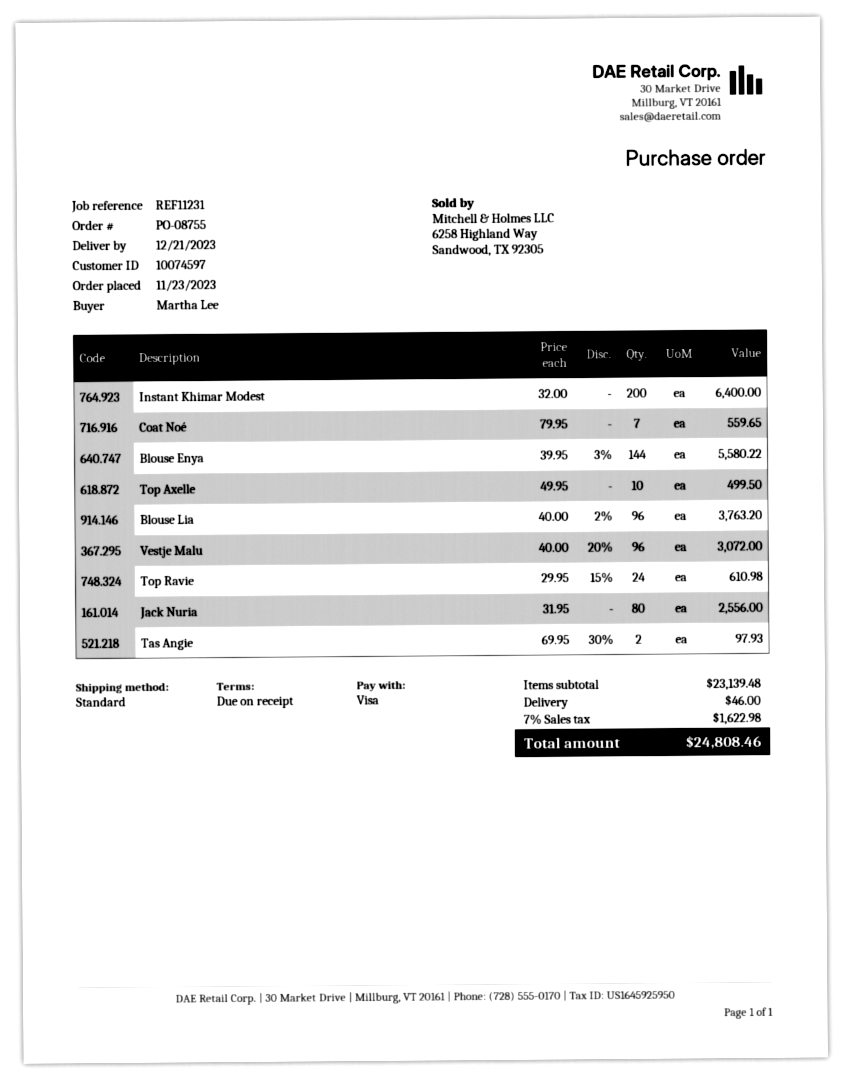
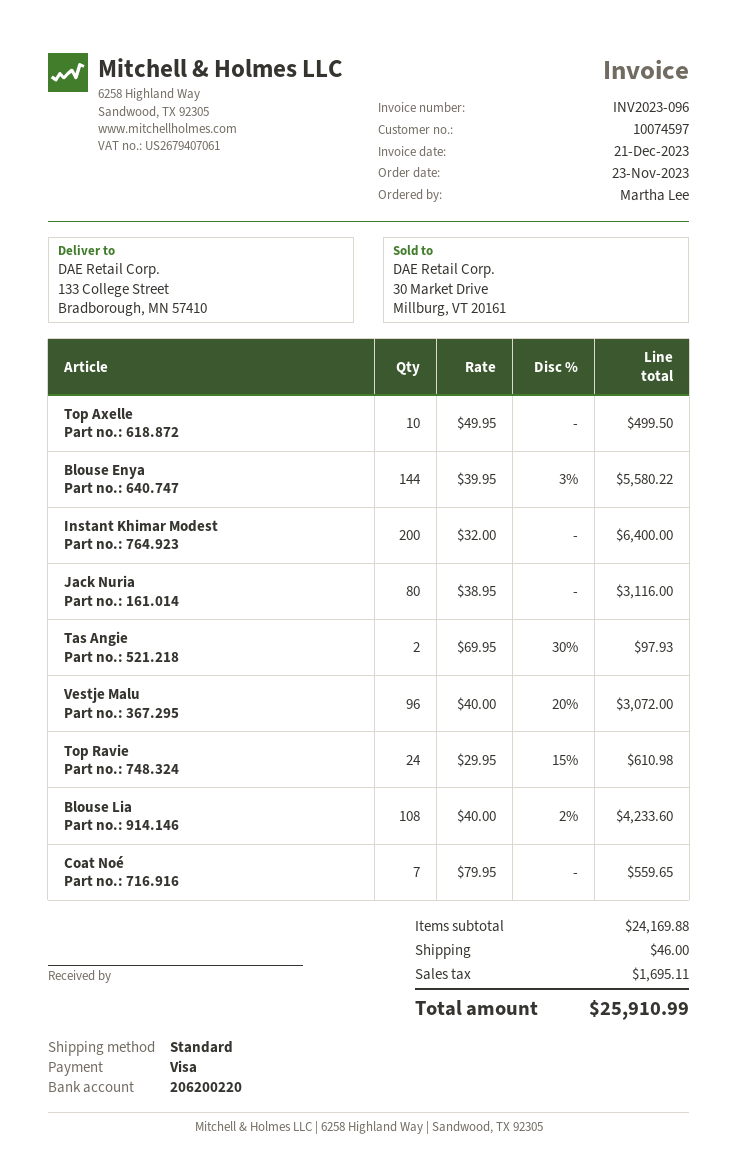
Blouse Lia: 96 x 40.00 - 2% = 3763.20 -> 108 x 40.00 - 2% = 4233.60
Jack Nuria: 80 x 31.95 = 2556.00 -> 80 x 38.95 = 3116.00
subtotal: 23139.48 -> 24169.88
tax: 1622.98 -> 1695.11
total: 24808.46 -> 25910.99

